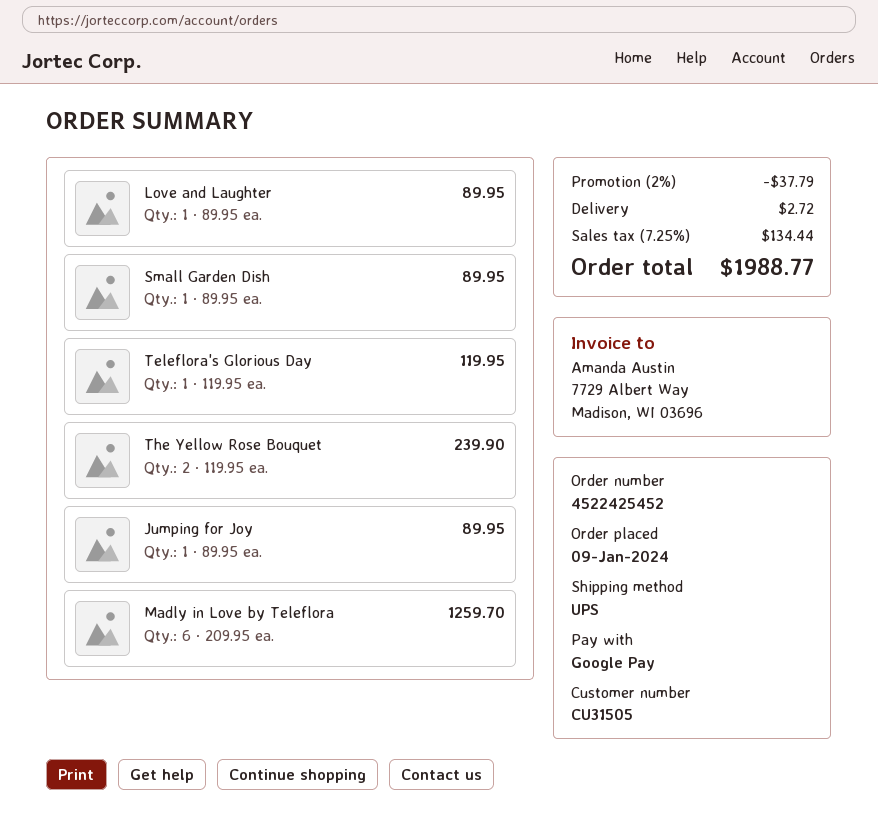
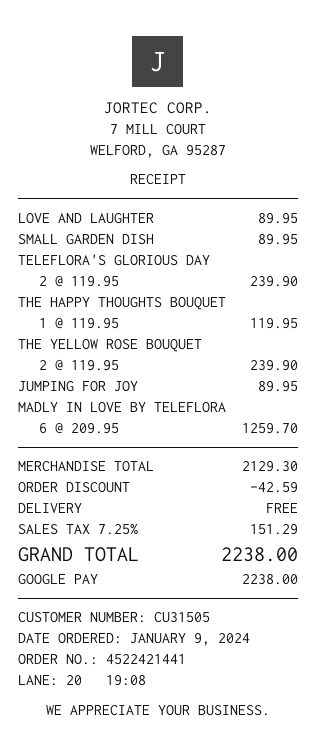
order number: 4522425452 -> 4522421441
Teleflora's Glorious Day: 1 x 119.95 = 119.95 -> 2 x 119.95 = 239.90
THE HAPPY THOUGHTS BOUQUET: none -> 1 x 119.95 = 119.95
discount: 37.79 -> 42.59
shipping: 2.72 -> 0.00
tax: 7.25% = 134.44 -> 7.25% = 151.29
total: 1988.77 -> 2238.00

